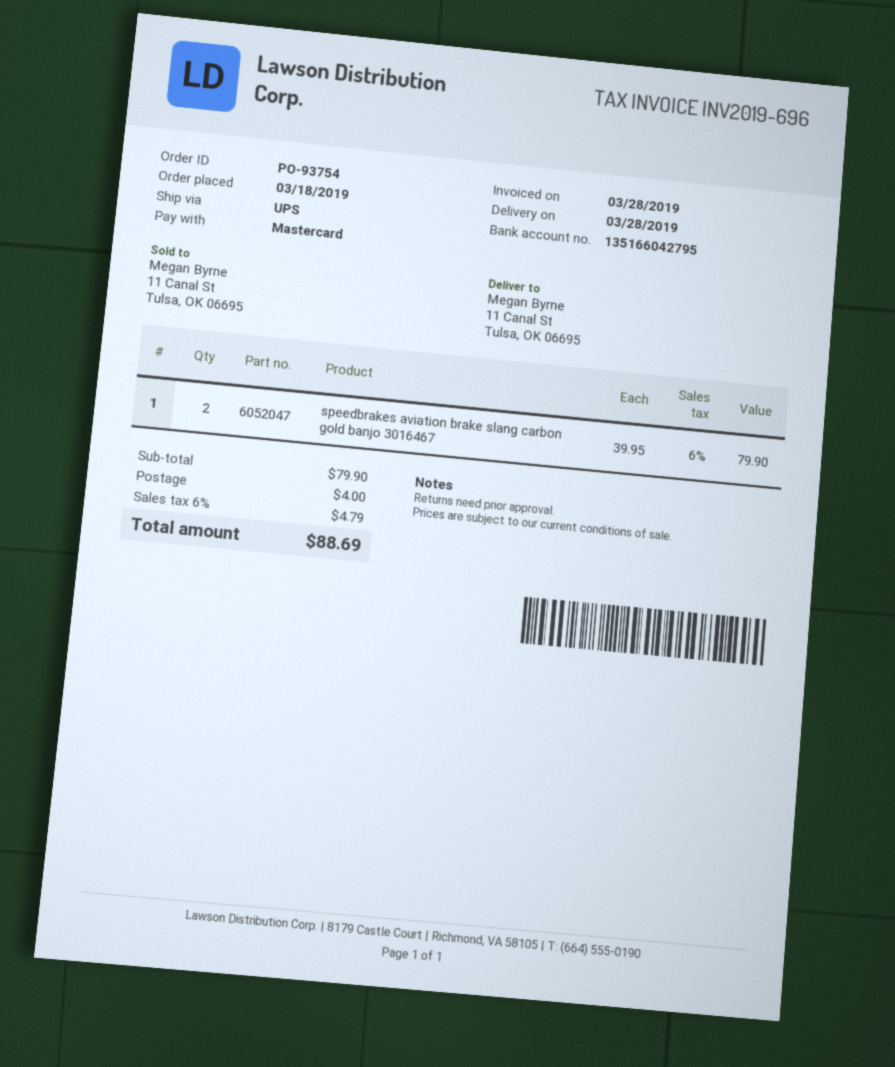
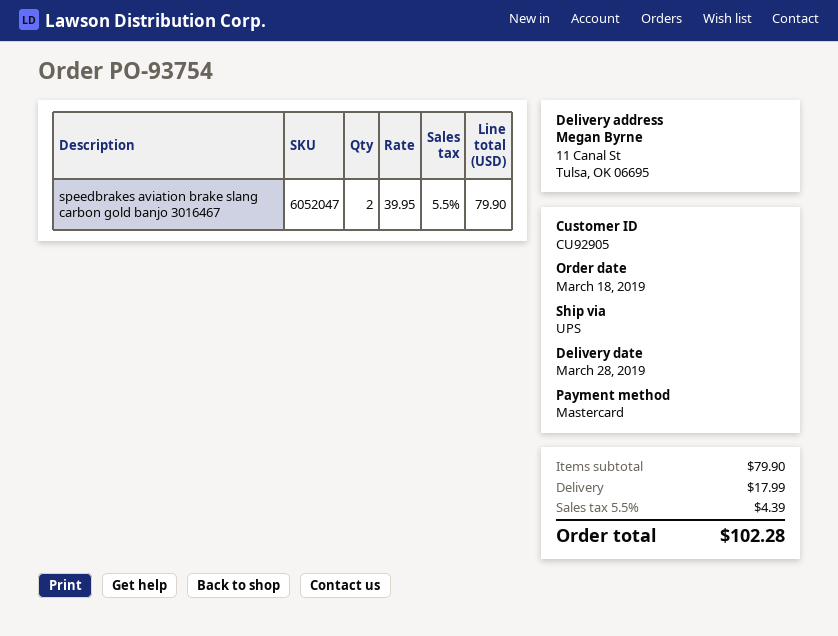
shipping: 4.00 -> 17.99
tax: 6% = 4.79 -> 5.5% = 4.39
total: 88.69 -> 102.28

